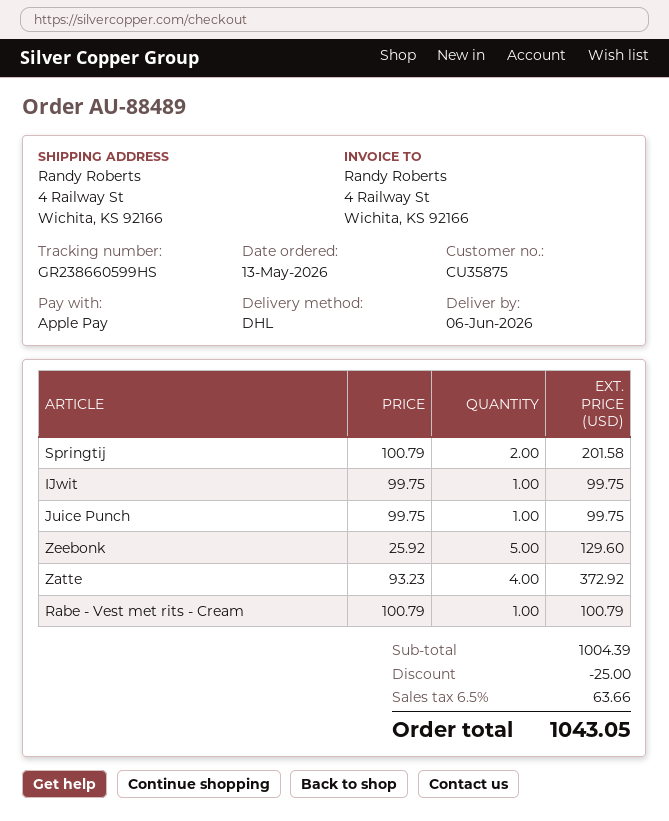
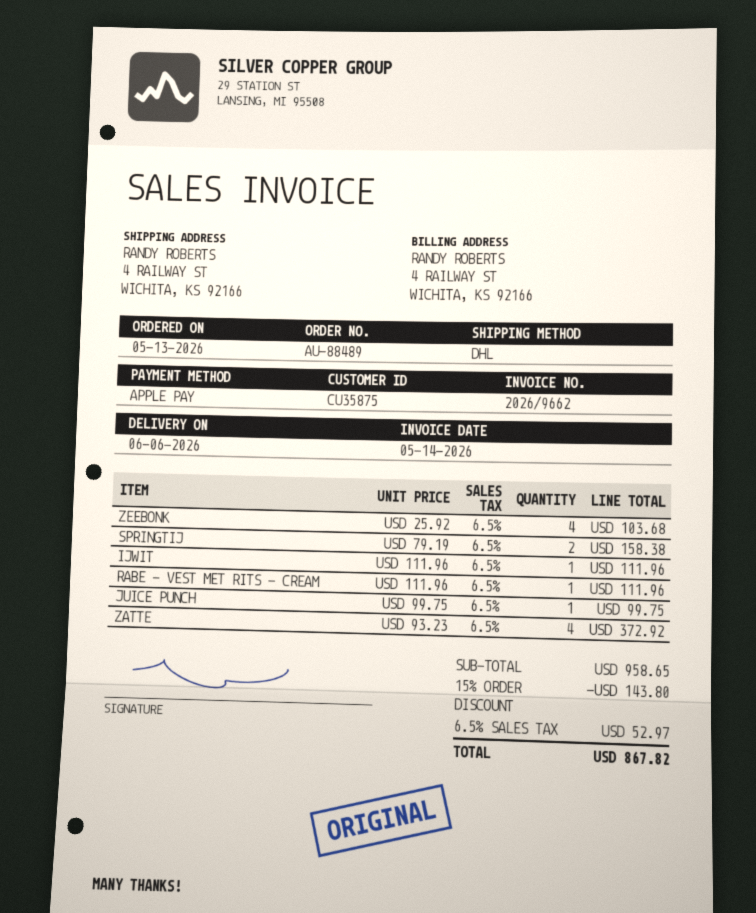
Springtij: 2 x 100.79 = 201.58 -> 2 x 79.19 = 158.38
IJwit: 1 x 99.75 = 99.75 -> 1 x 111.96 = 111.96
Zeebonk: 5 x 25.92 = 129.60 -> 4 x 25.92 = 103.68
Rabe - Vest met rits - Cream: 1 x 100.79 = 100.79 -> 1 x 111.96 = 111.96
subtotal: 1004.39 -> 958.65
discount: 25.00 -> 143.80
tax: 6.5% = 63.66 -> 6.5% = 52.97
total: 1043.05 -> 867.82

